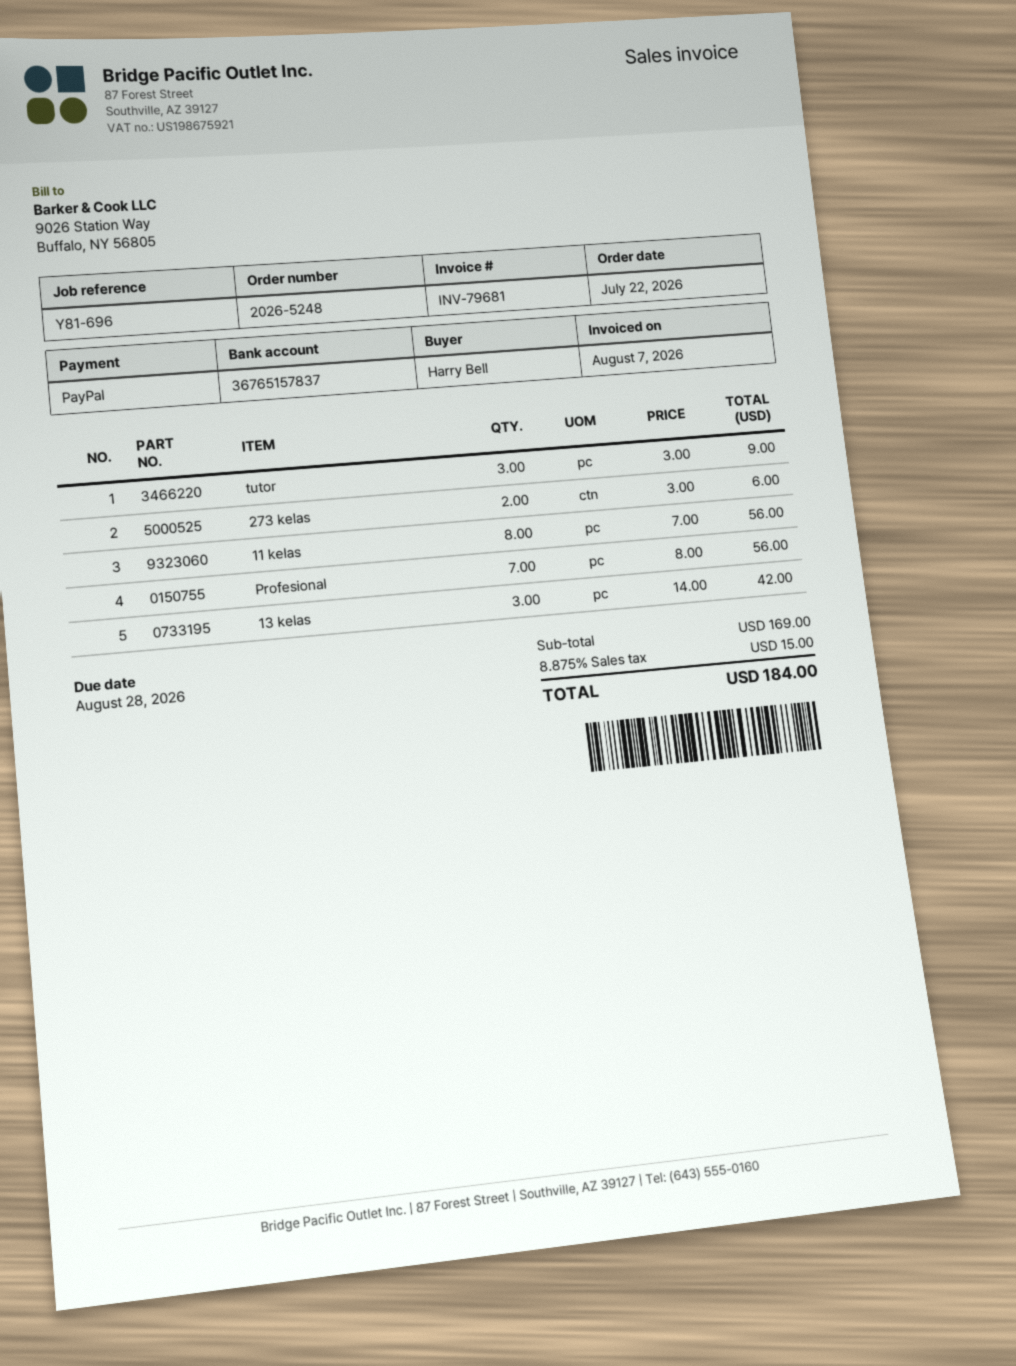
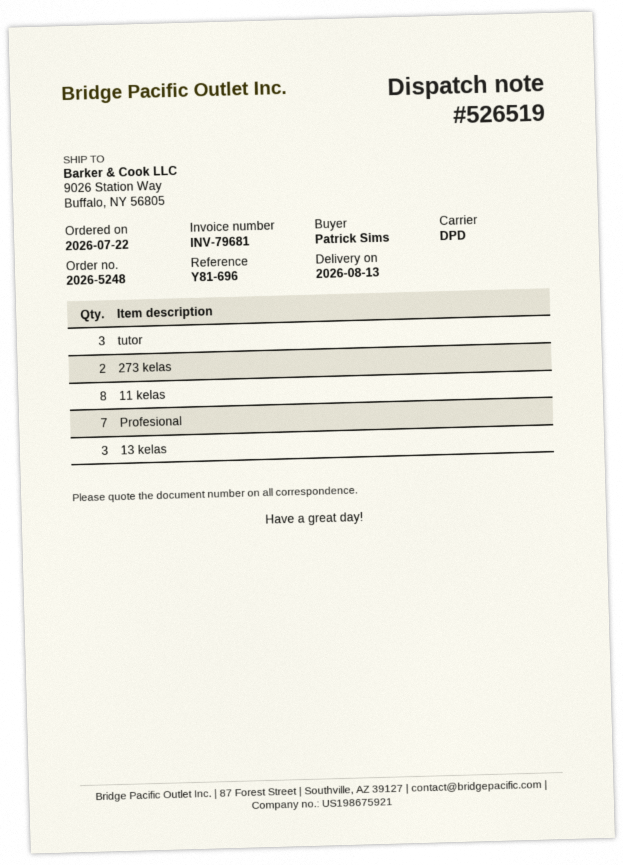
ordered by: Harry Bell -> Patrick Sims

